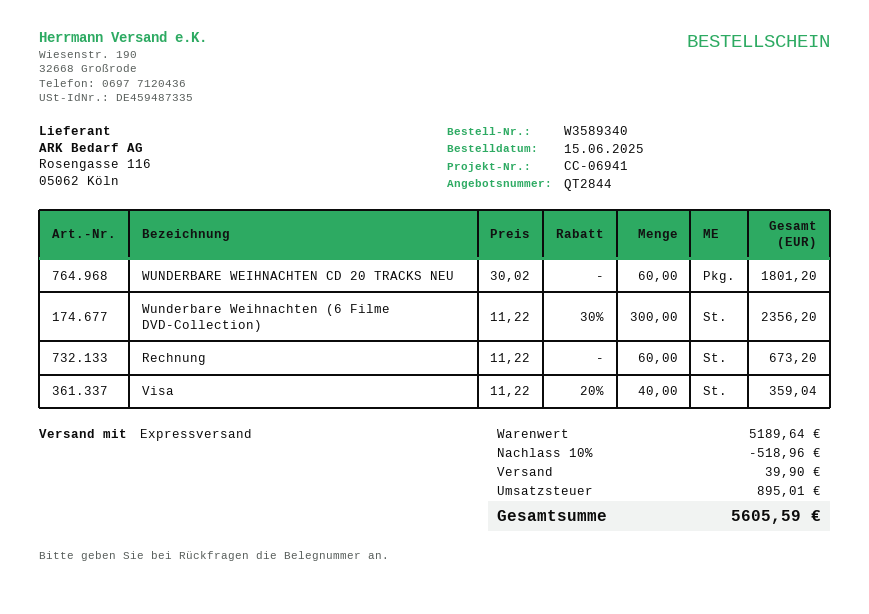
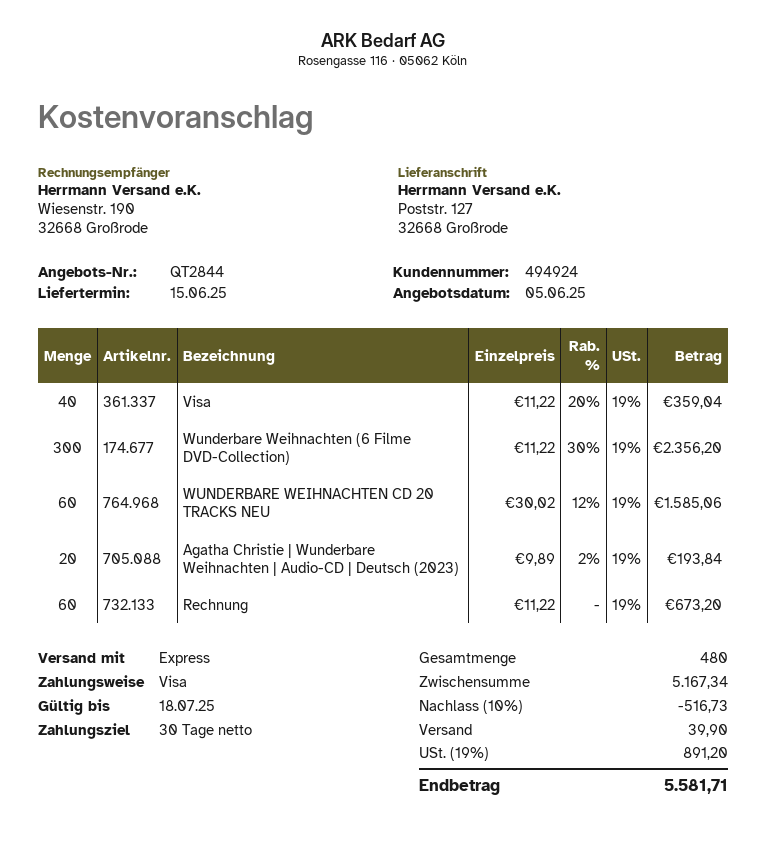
WUNDERBARE WEIHNACHTEN CD 20 TRACKS NEU: 60 x 30.02 = 1801.20 -> 60 x 30.02 - 12% = 1585.06
Agatha Christie | Wunderbare Weihnachten | Audio-CD | Deutsch (2023): none -> 20 x 9.89 - 2% = 193.84
subtotal: 5189.64 -> 5167.34
discount: 10% = 518.96 -> 10% = 516.73
tax: 895.01 -> 891.20
total: 5605.59 -> 5581.71

